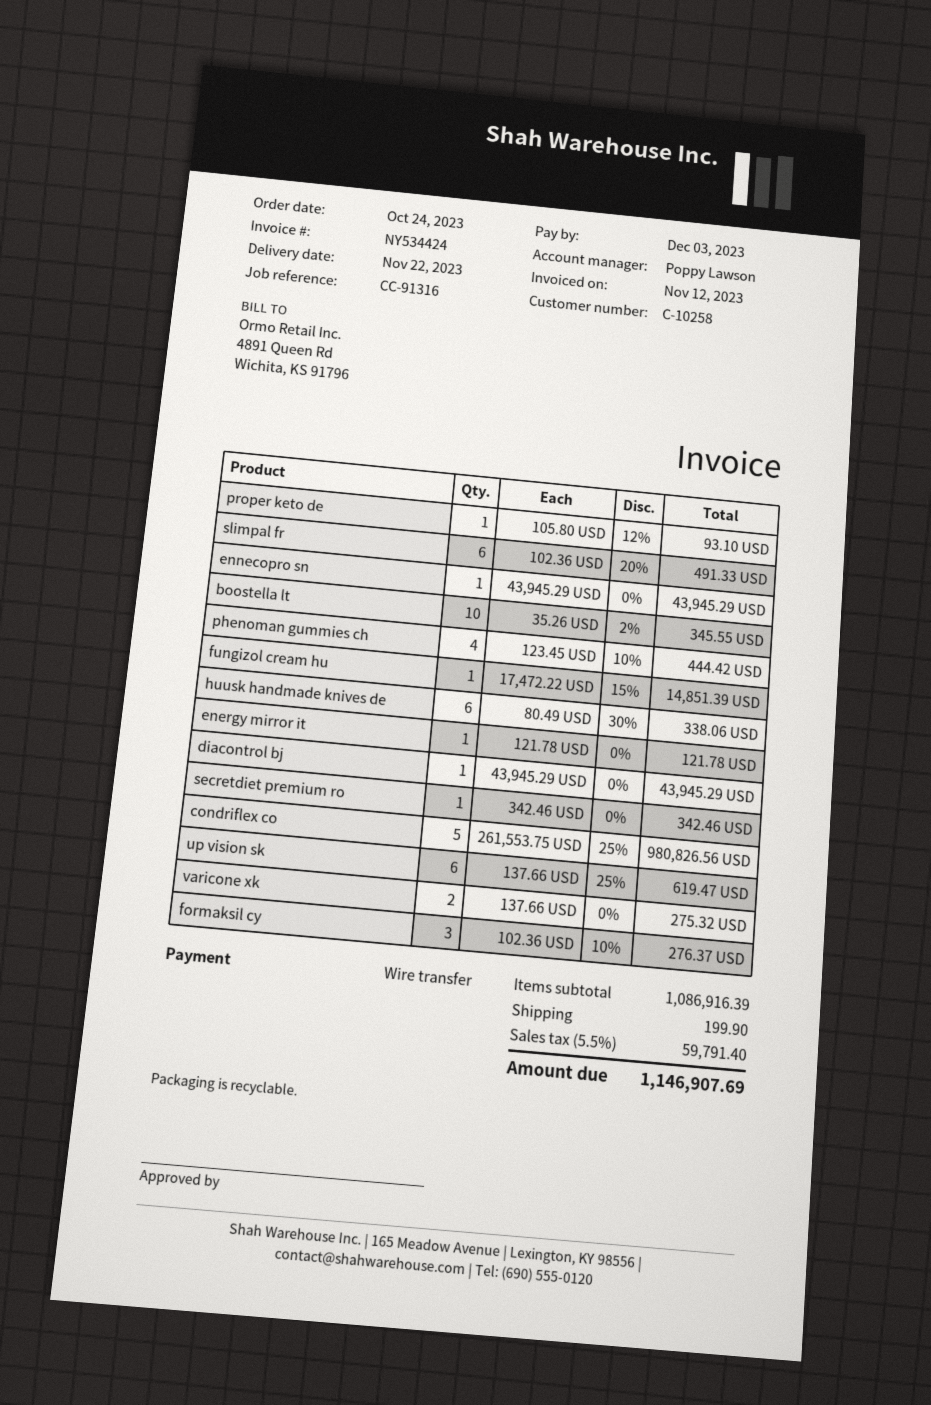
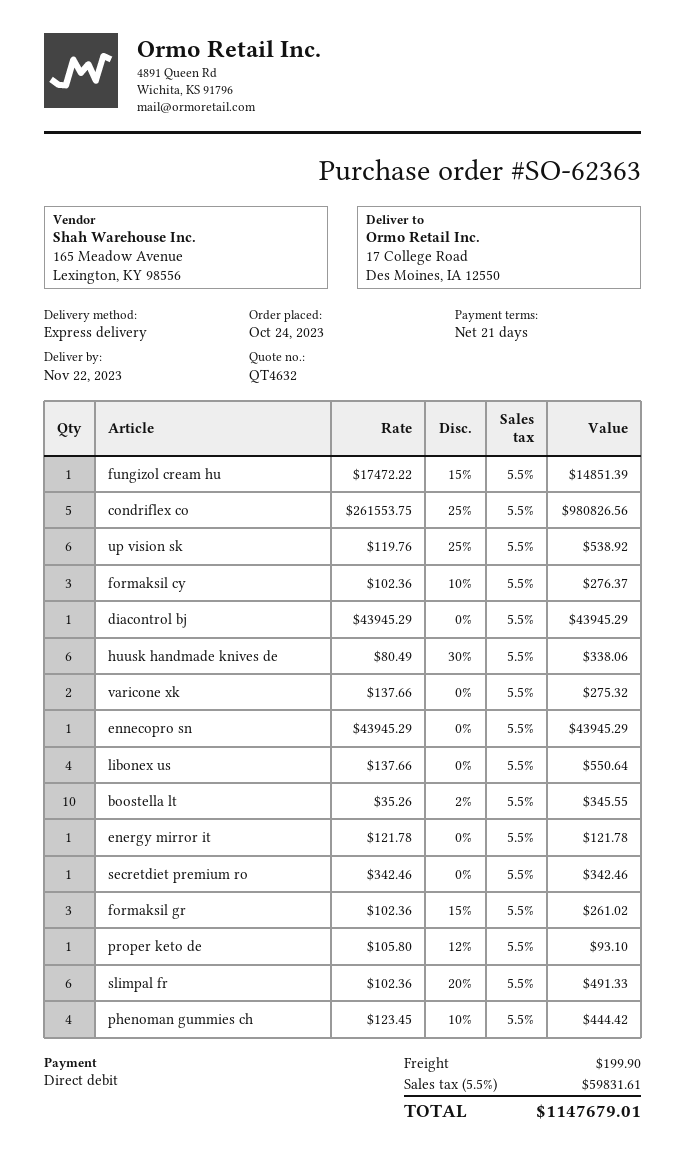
payment method: bank transfer -> direct debit
up vision sk: 6 x 137.66 - 25% = 619.47 -> 6 x 119.76 - 25% = 538.92
libonex us: none -> 4 x 137.66 = 550.64
formaksil gr: none -> 3 x 102.36 - 15% = 261.02
tax: 5.5% = 59791.40 -> 5.5% = 59831.61
total: 1146907.69 -> 1147679.01

